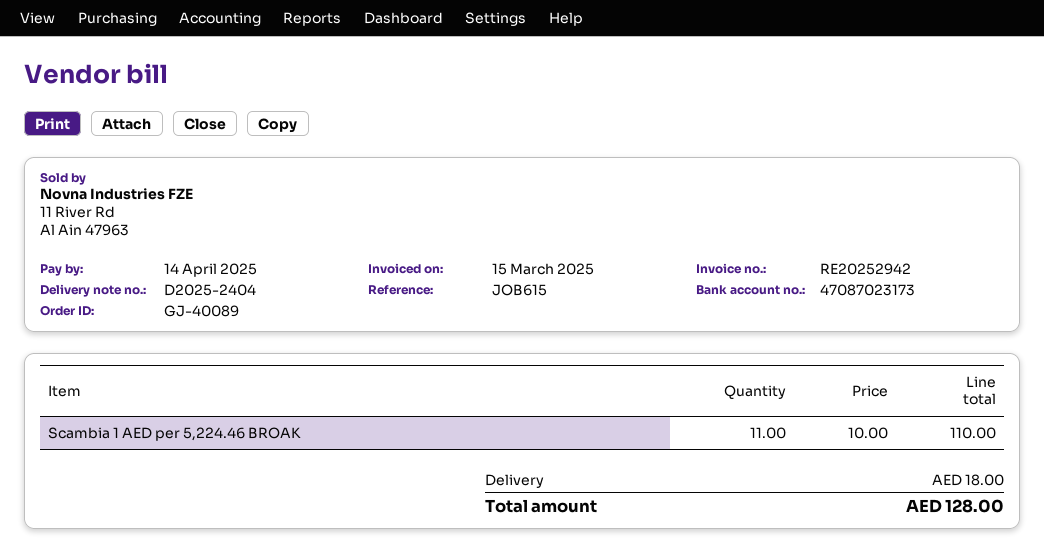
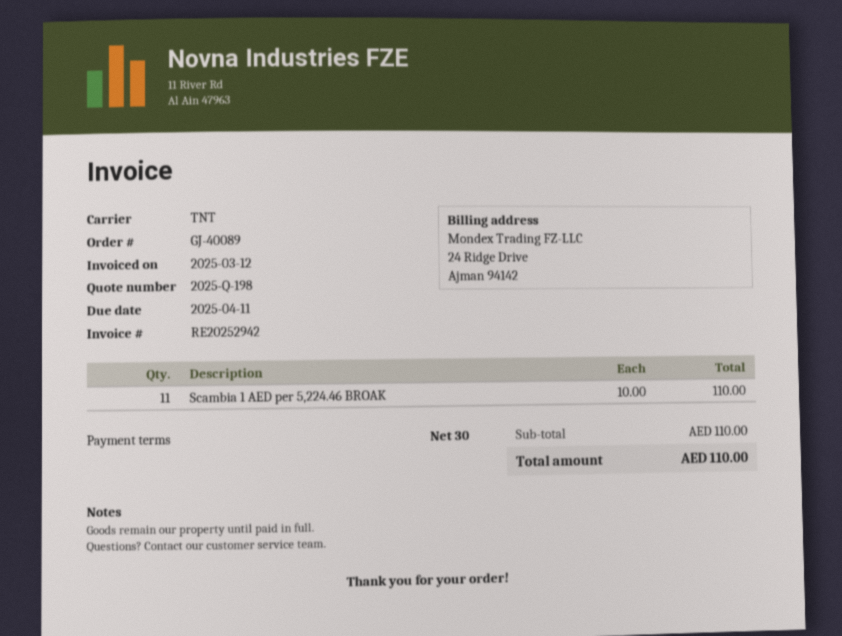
invoice date: 2025-03-15 -> 2025-03-12
due date: 2025-04-14 -> 2025-04-11
shipping: 18.00 -> none
total: 128.00 -> 110.00

